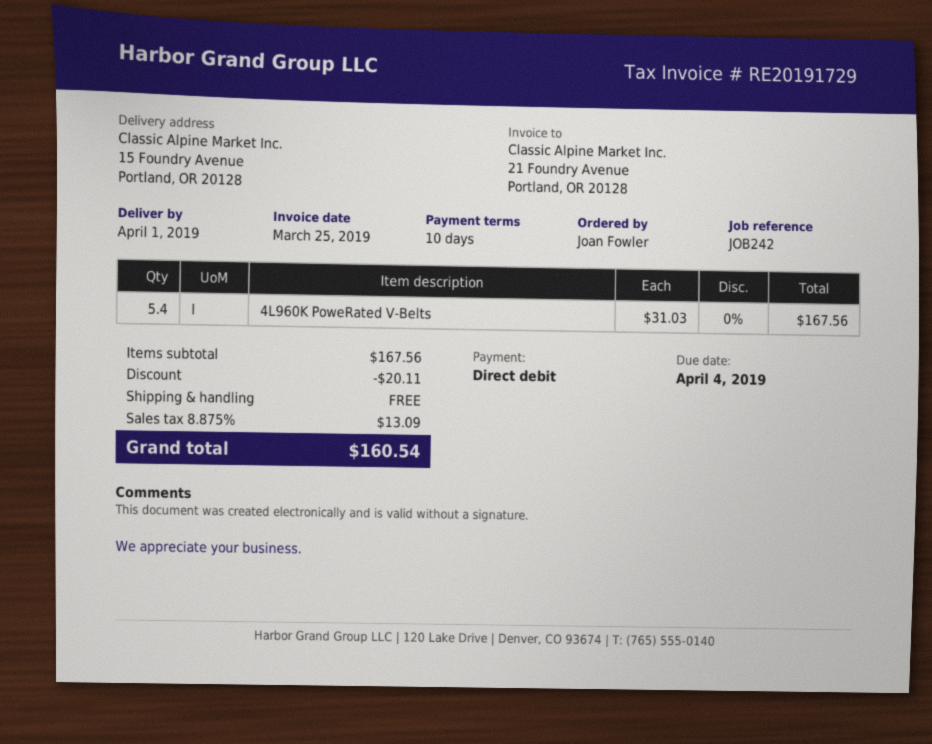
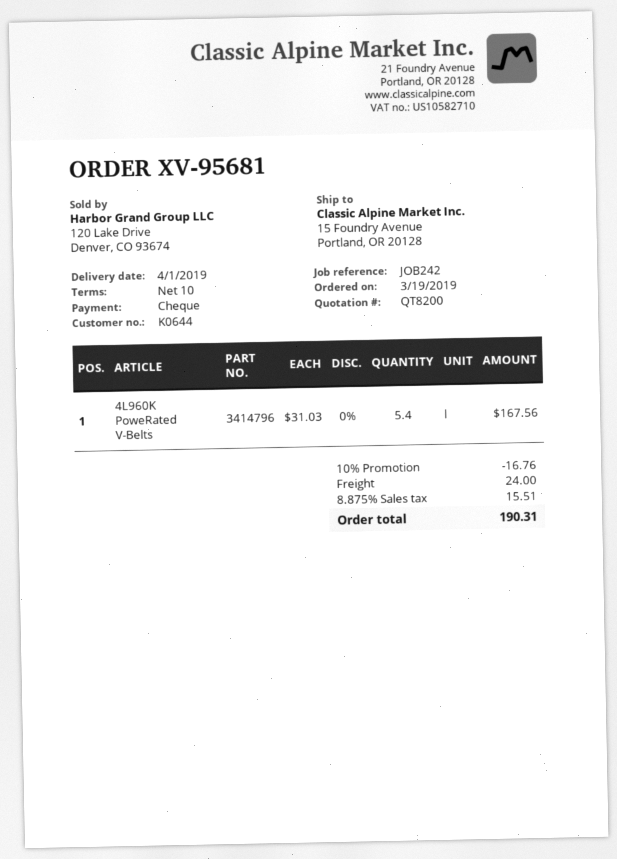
payment method: direct debit -> cheque
discount: 20.11 -> 16.76
shipping: 0.00 -> 24.00
tax: 8.875% = 13.09 -> 8.875% = 15.51
total: 160.54 -> 190.31

